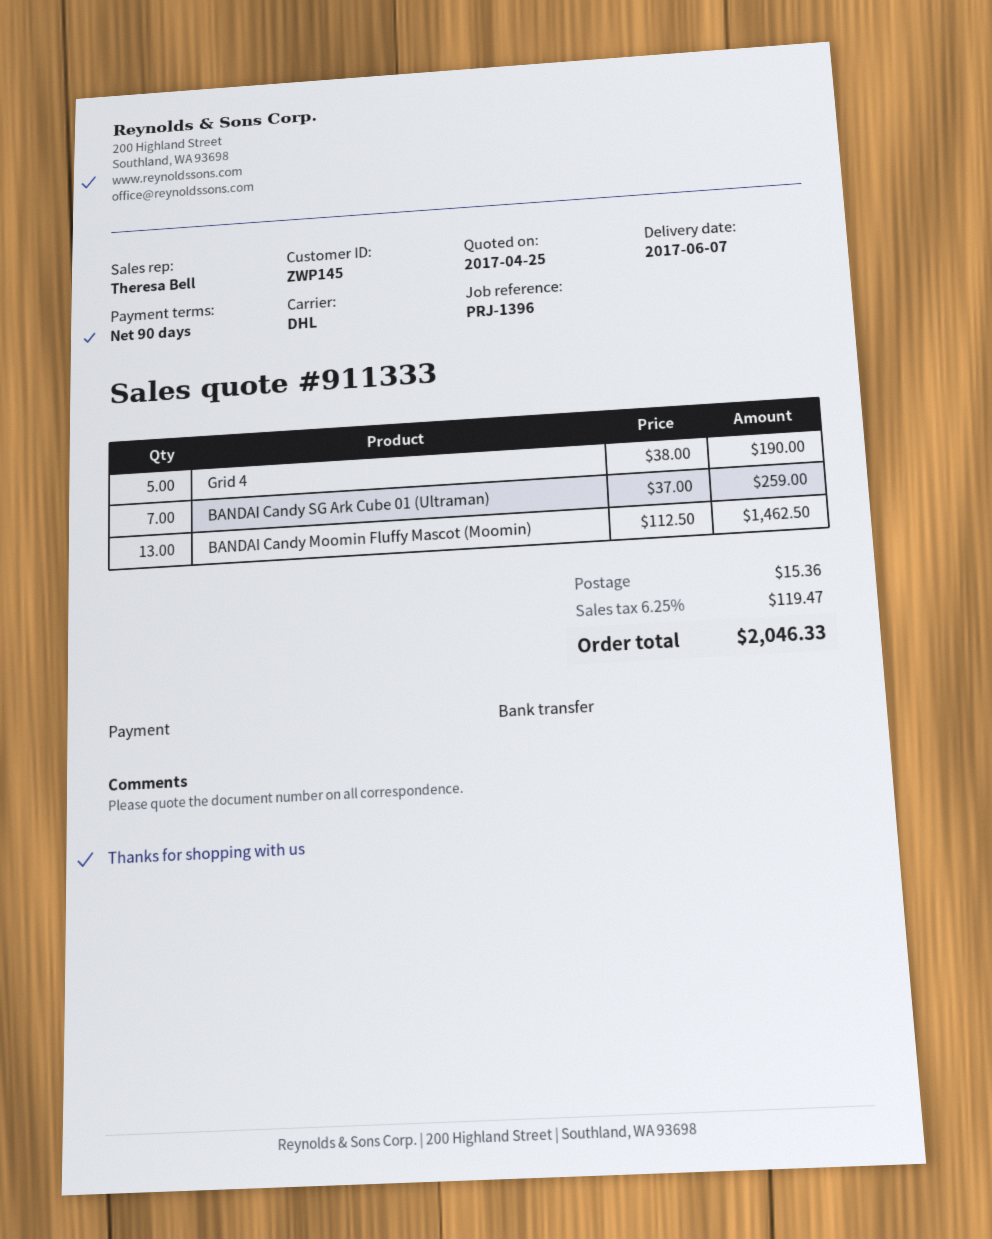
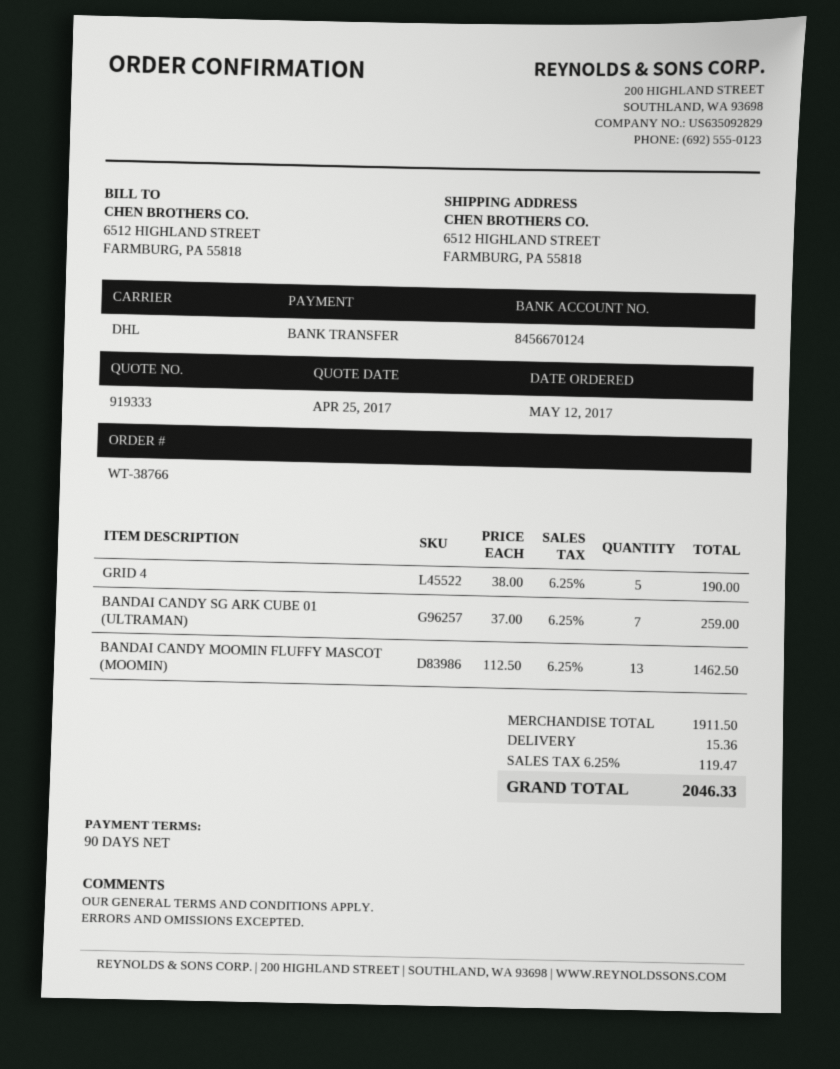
quote number: 911333 -> 919333

